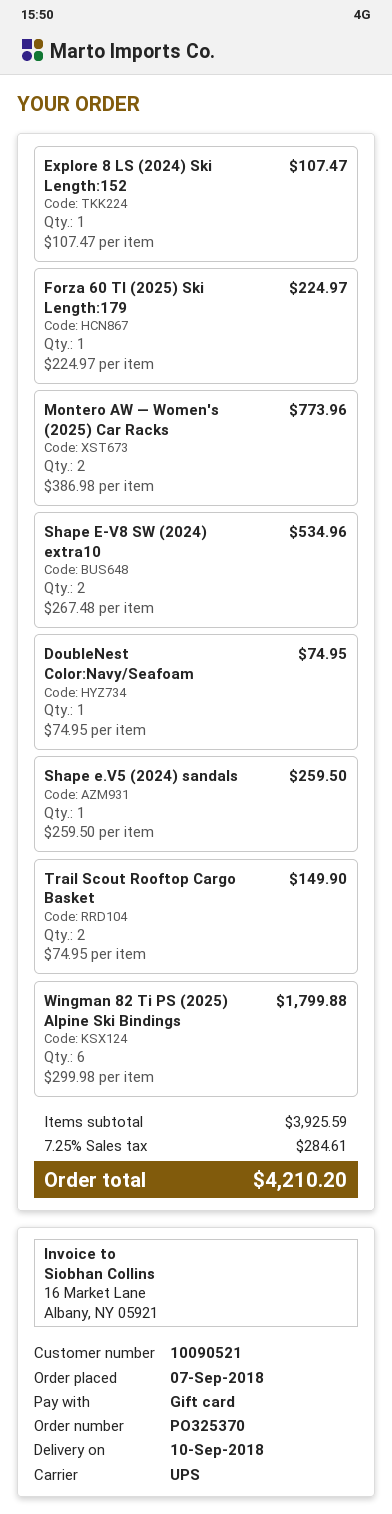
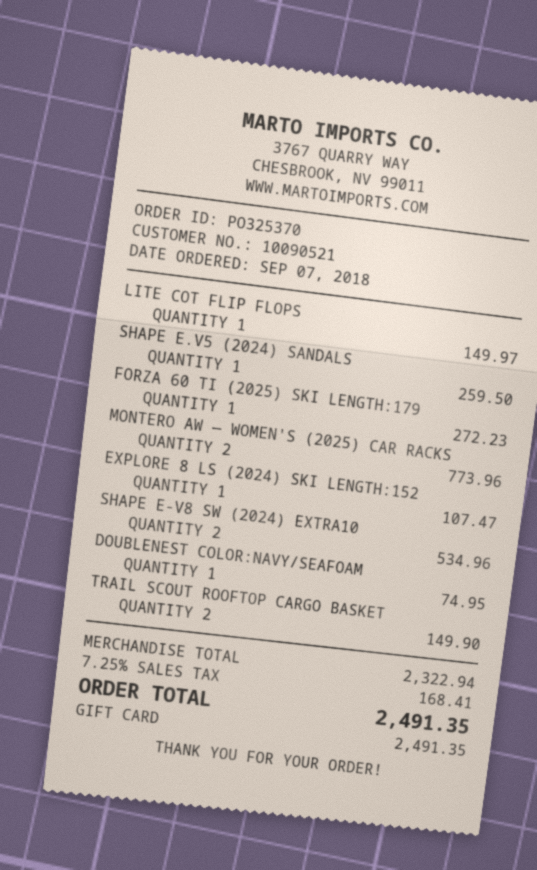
Forza 60 TI (2025) Ski Length:179: 1 for 224.97 -> 1 for 272.23
Wingman 82 Ti PS (2025) Alpine Ski Bindings: 6 for 1799.88 -> none
LITE COT FLIP FLOPS: none -> 1 for 149.97
subtotal: 3925.59 -> 2322.94
tax: 7.25% = 284.61 -> 7.25% = 168.41
total: 4210.20 -> 2491.35

